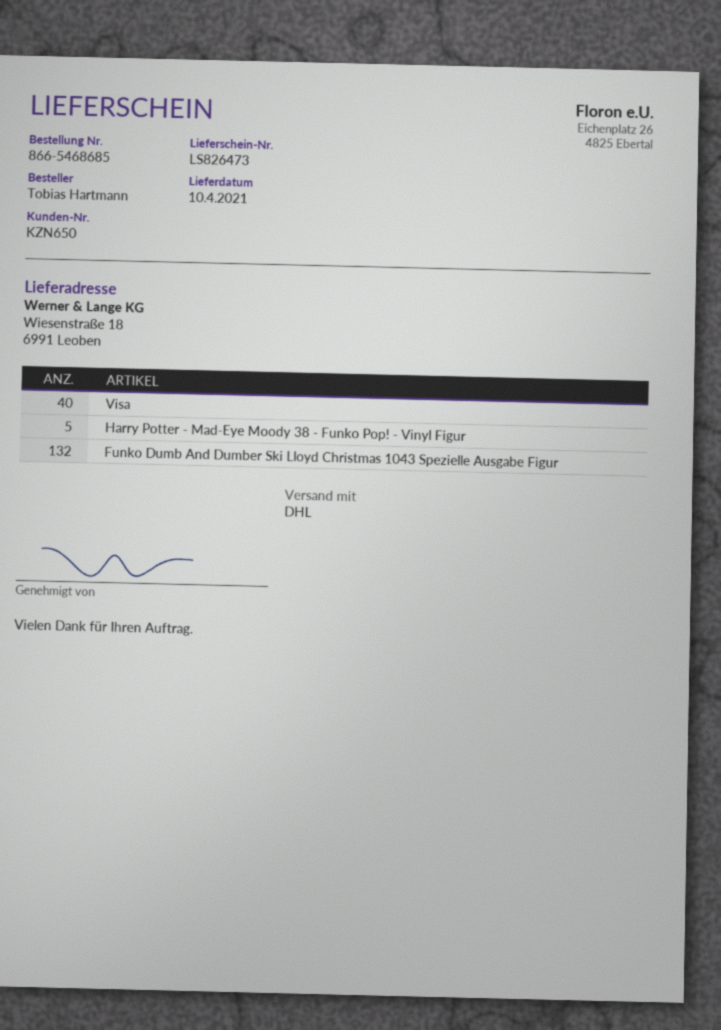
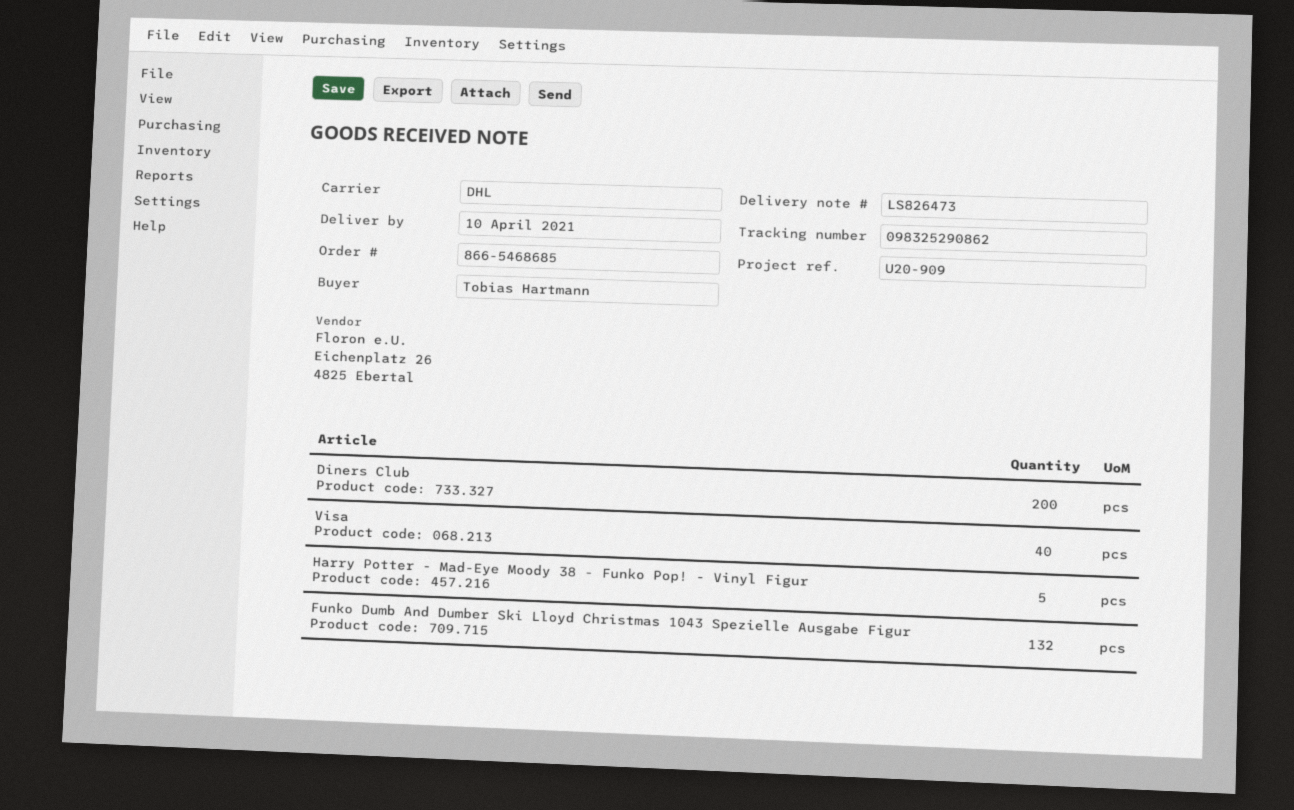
Diners Club: none -> 200

